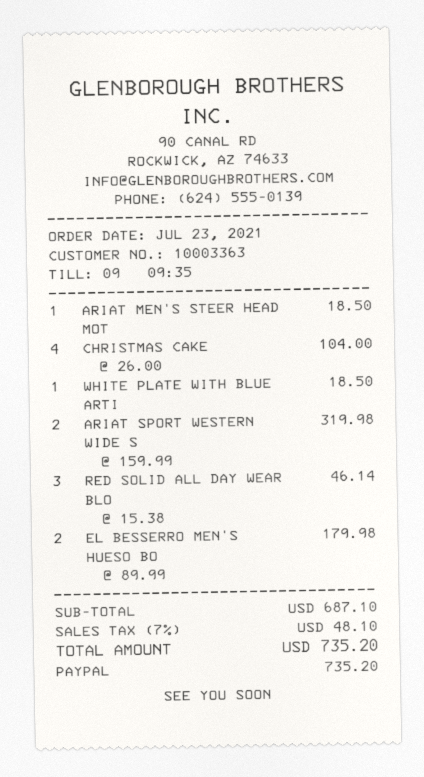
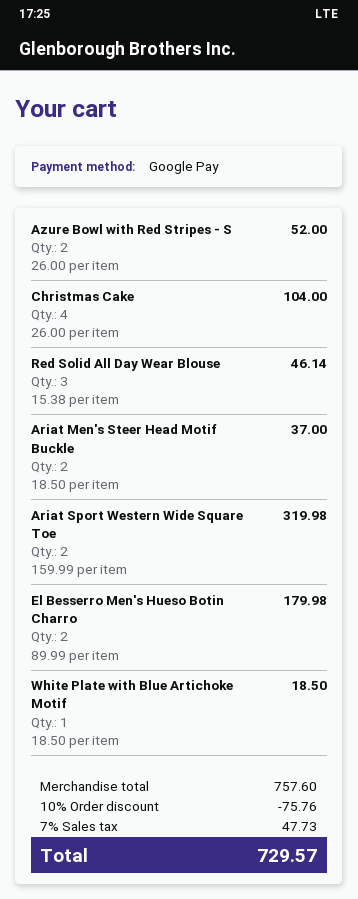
payment method: PayPal -> Google Pay
ARIAT MEN'S STEER HEAD MOT: 1 x 18.50 = 18.50 -> 2 x 18.50 = 37.00
Azure Bowl with Red Stripes - S: none -> 2 x 26.00 = 52.00
subtotal: 687.10 -> 757.60
discount: none -> 10% = 75.76
tax: 7% = 48.10 -> 7% = 47.73
total: 735.20 -> 729.57

